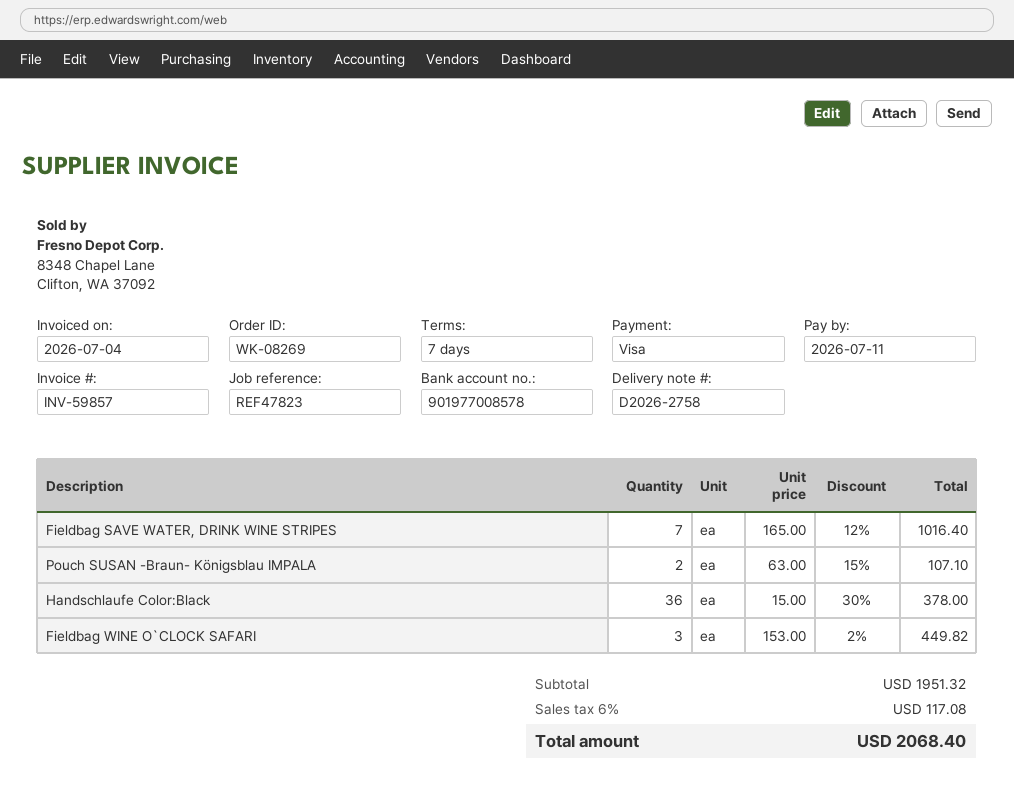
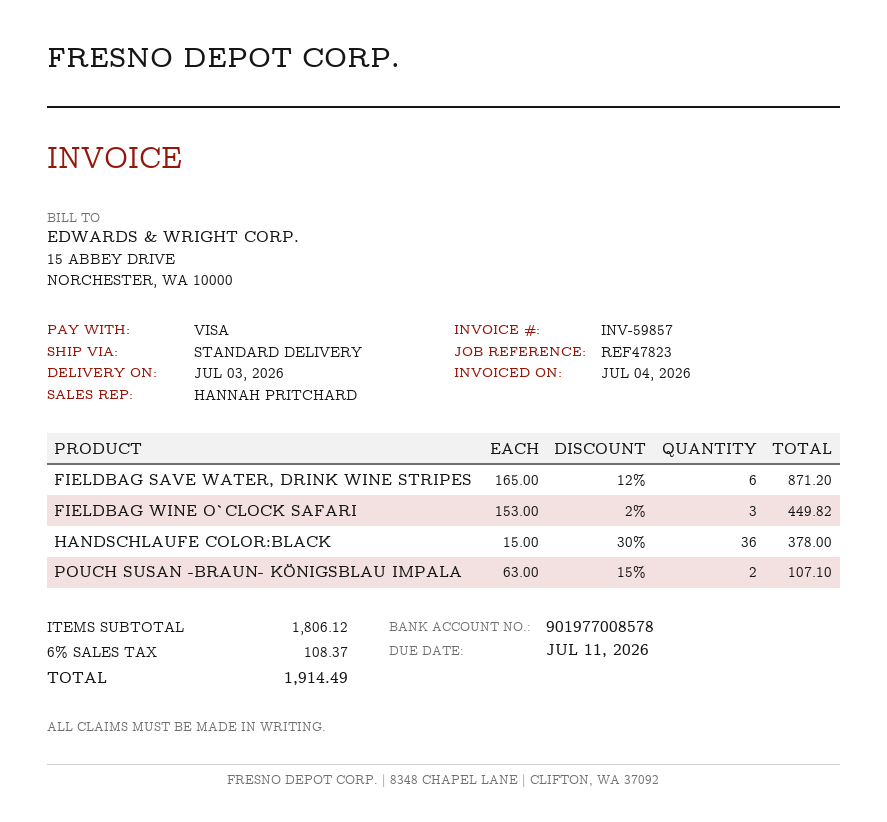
Fieldbag SAVE WATER, DRINK WINE STRIPES: 7 x 165.00 - 12% = 1016.40 -> 6 x 165.00 - 12% = 871.20
subtotal: 1951.32 -> 1806.12
tax: 6% = 117.08 -> 6% = 108.37
total: 2068.40 -> 1914.49

